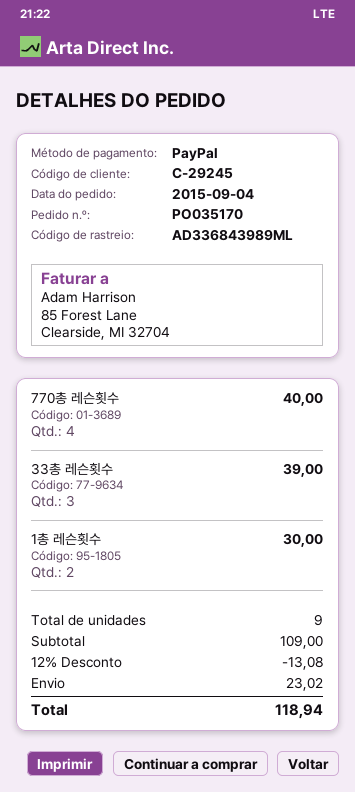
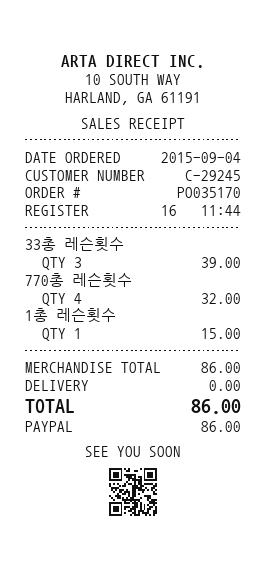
770총 레슨횟수: 4 for 40.00 -> 4 for 32.00
1총 레슨횟수: 2 for 30.00 -> 1 for 15.00
subtotal: 109.00 -> 86.00
discount: 12% = 13.08 -> none
shipping: 23.02 -> 0.00
total: 118.94 -> 86.00

